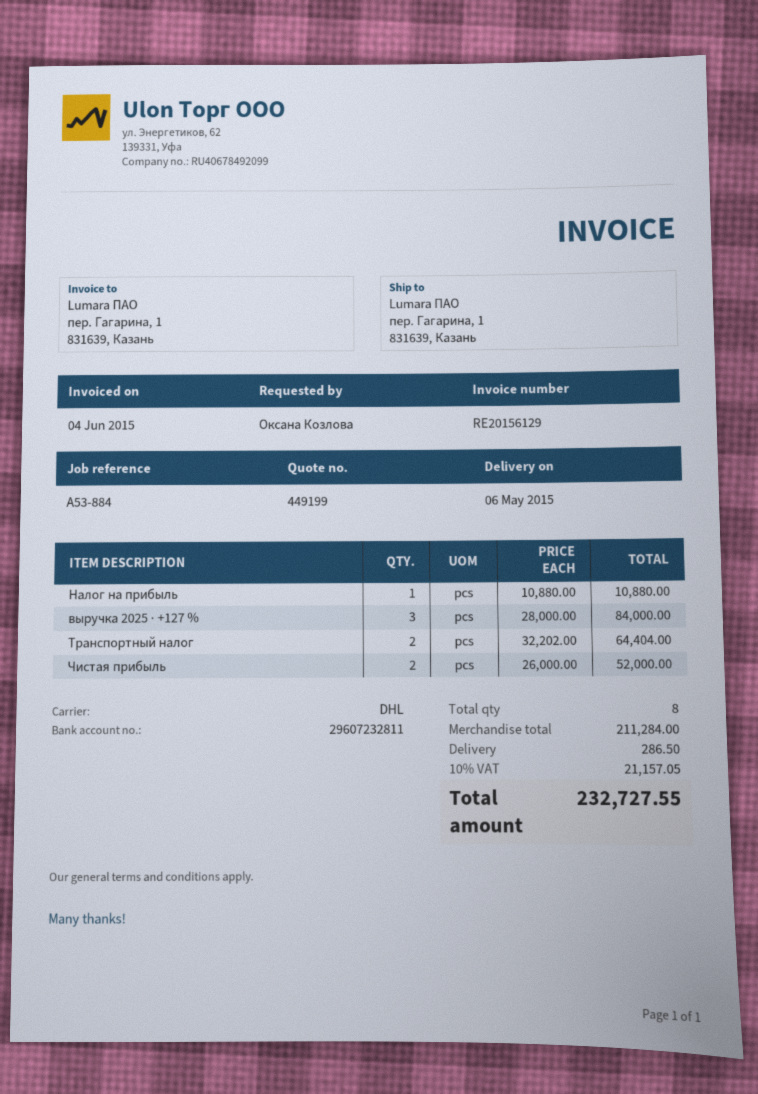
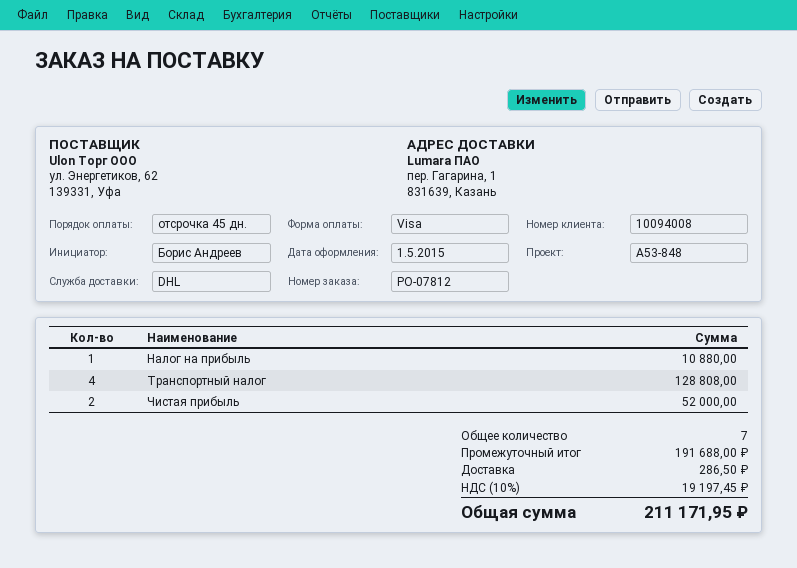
reference: A53-884 -> A53-848
ordered by: Оксана Козлова -> Борис Андреев
выручка 2025 · +127 %: 3 for 84000.00 -> none
Транспортный налог: 2 for 64404.00 -> 4 for 128808.00
total quantity: 8 -> 7
subtotal: 211284.00 -> 191688.00
tax: 10% = 21157.05 -> 10% = 19197.45
total: 232727.55 -> 211171.95

